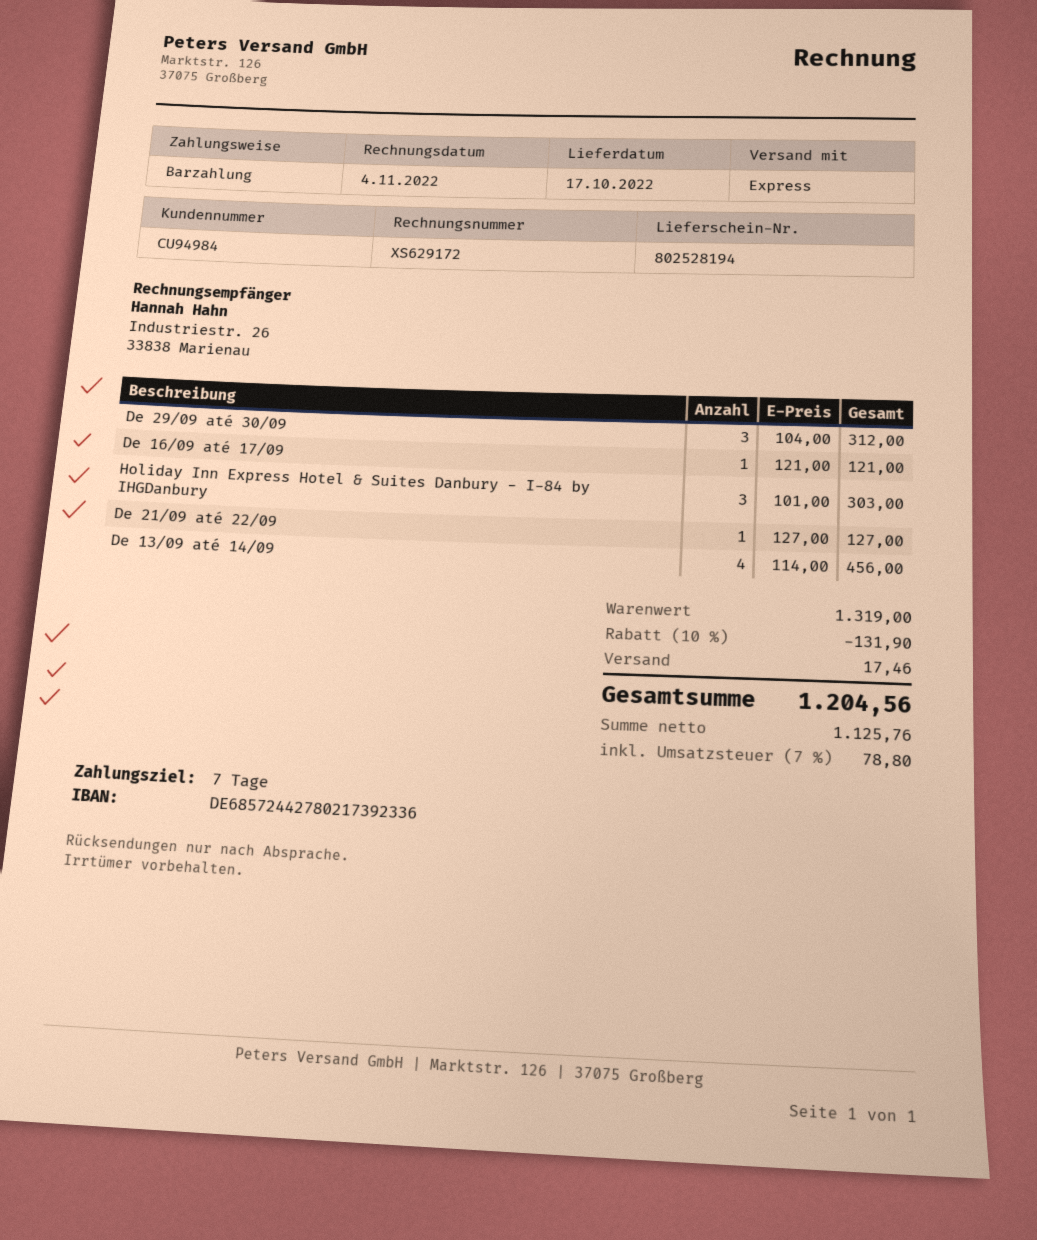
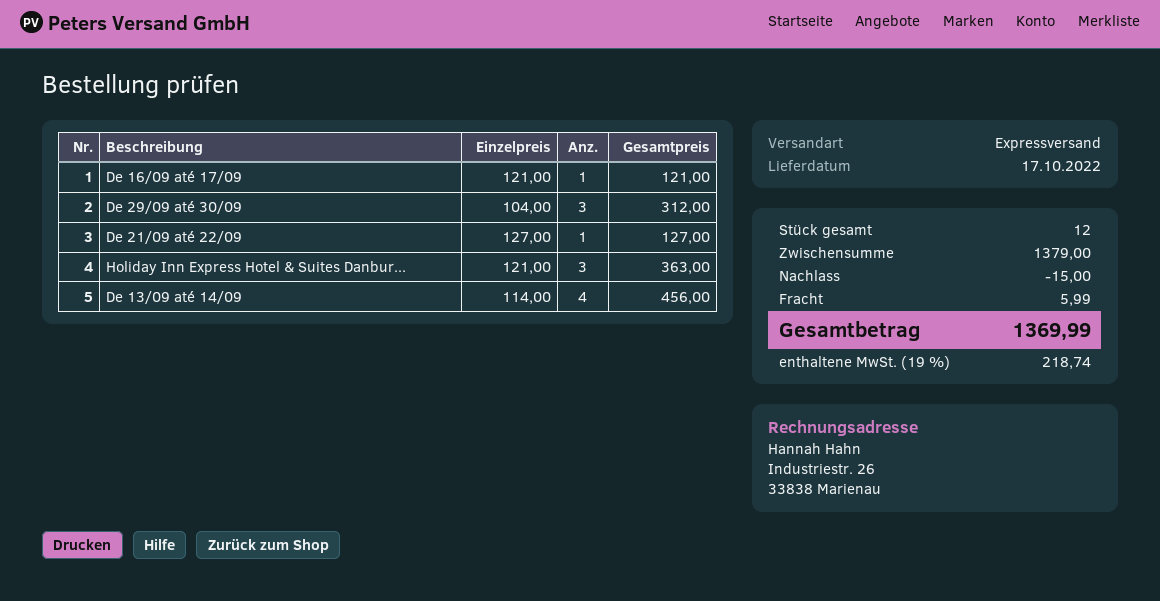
Holiday Inn Express Hotel & Suites Danbury - I-84 by IHGDanbury: 3 x 101.00 = 303.00 -> 3 x 121.00 = 363.00
subtotal: 1319.00 -> 1379.00
discount: 131.90 -> 15.00
shipping: 17.46 -> 5.99
tax: 7% = 78.80 -> 19% = 218.74
total: 1204.56 -> 1369.99

